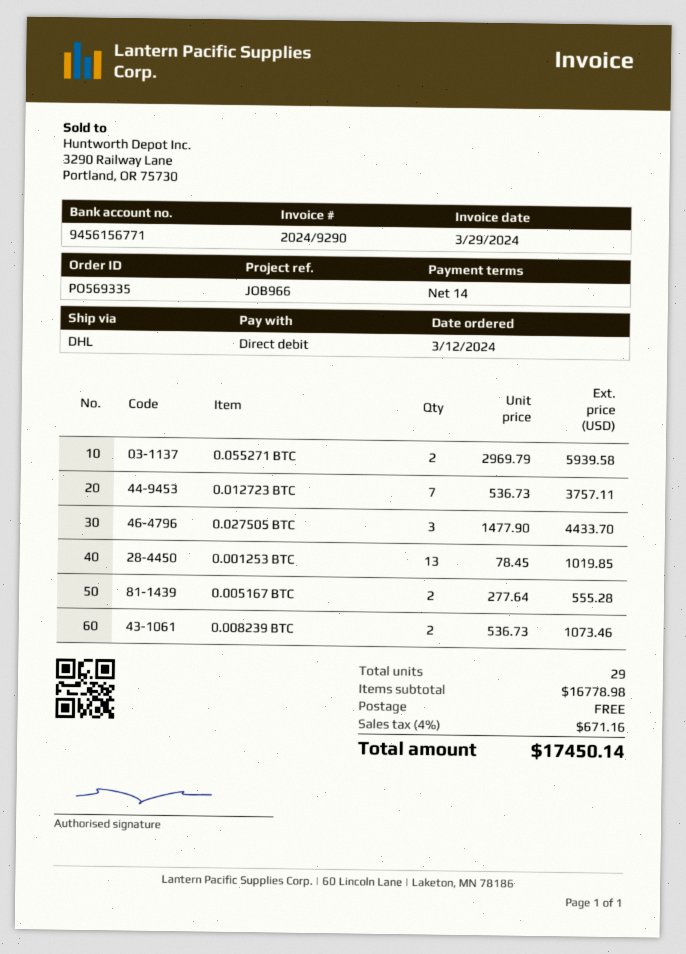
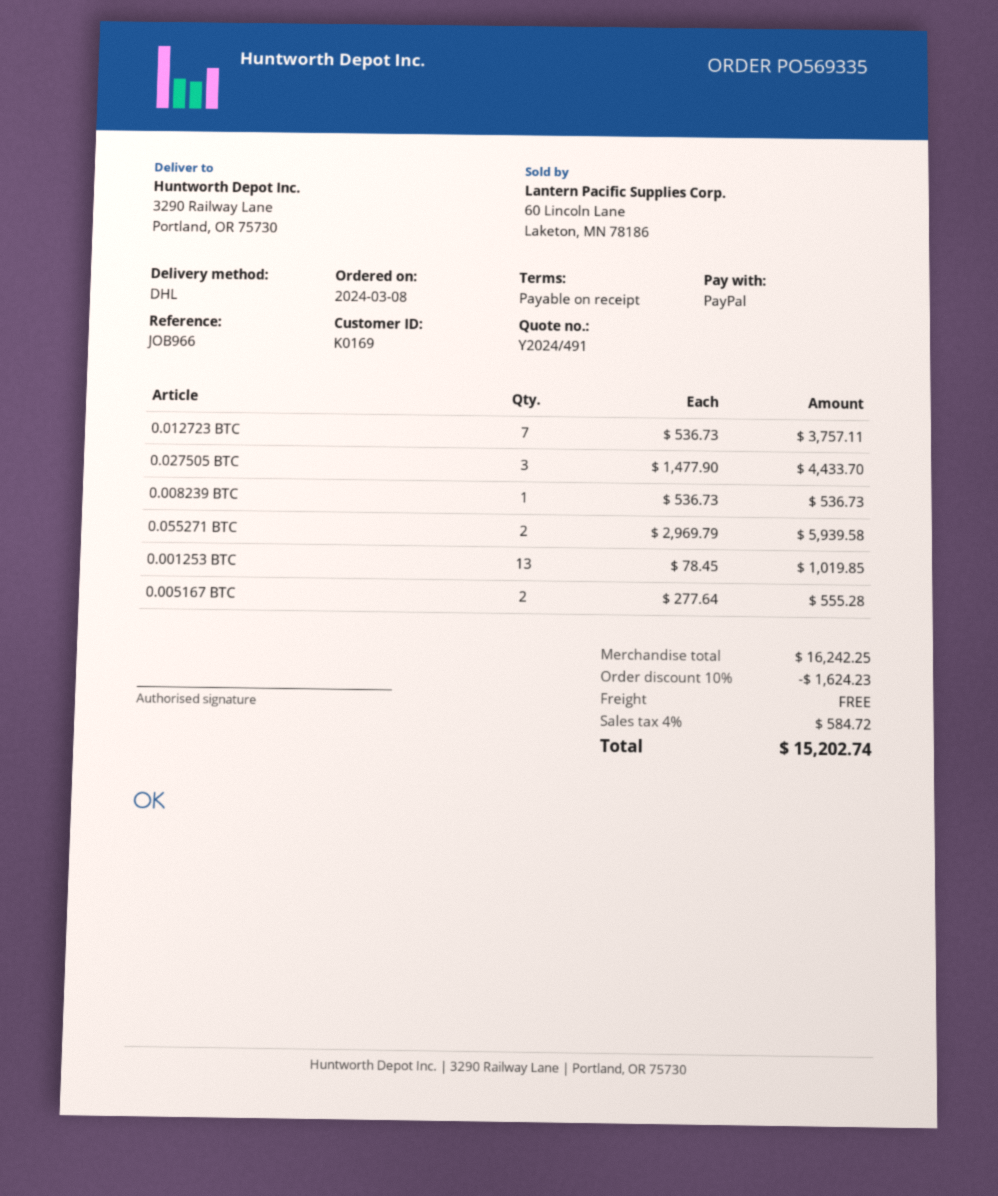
order date: 2024-03-12 -> 2024-03-08
payment terms: 14 days -> on receipt
payment method: direct debit -> PayPal
0.008239 BTC: 2 x 536.73 = 1073.46 -> 1 x 536.73 = 536.73
subtotal: 16778.98 -> 16242.25
discount: none -> 10% = 1624.23
tax: 4% = 671.16 -> 4% = 584.72
total: 17450.14 -> 15202.74

